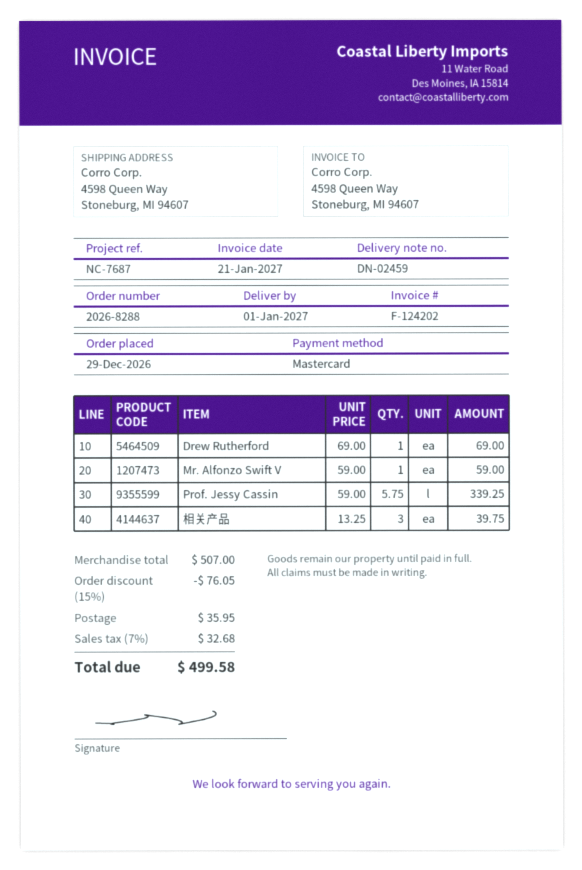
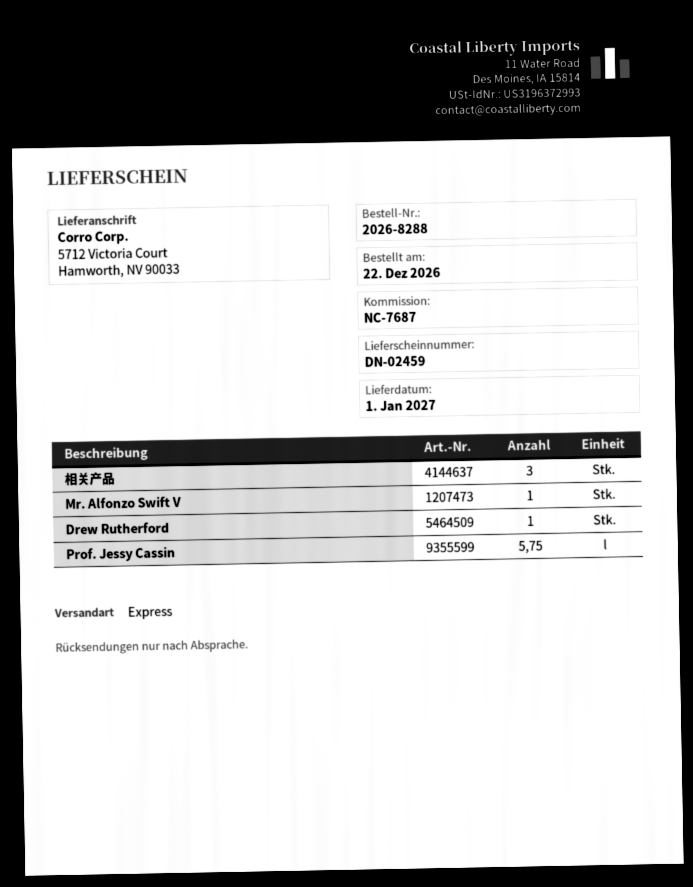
order date: 2026-12-29 -> 2026-12-22
ship to: 4598 Queen Way, Stoneburg, MI 94607 -> 5712 Victoria Court, Hamworth, NV 90033

